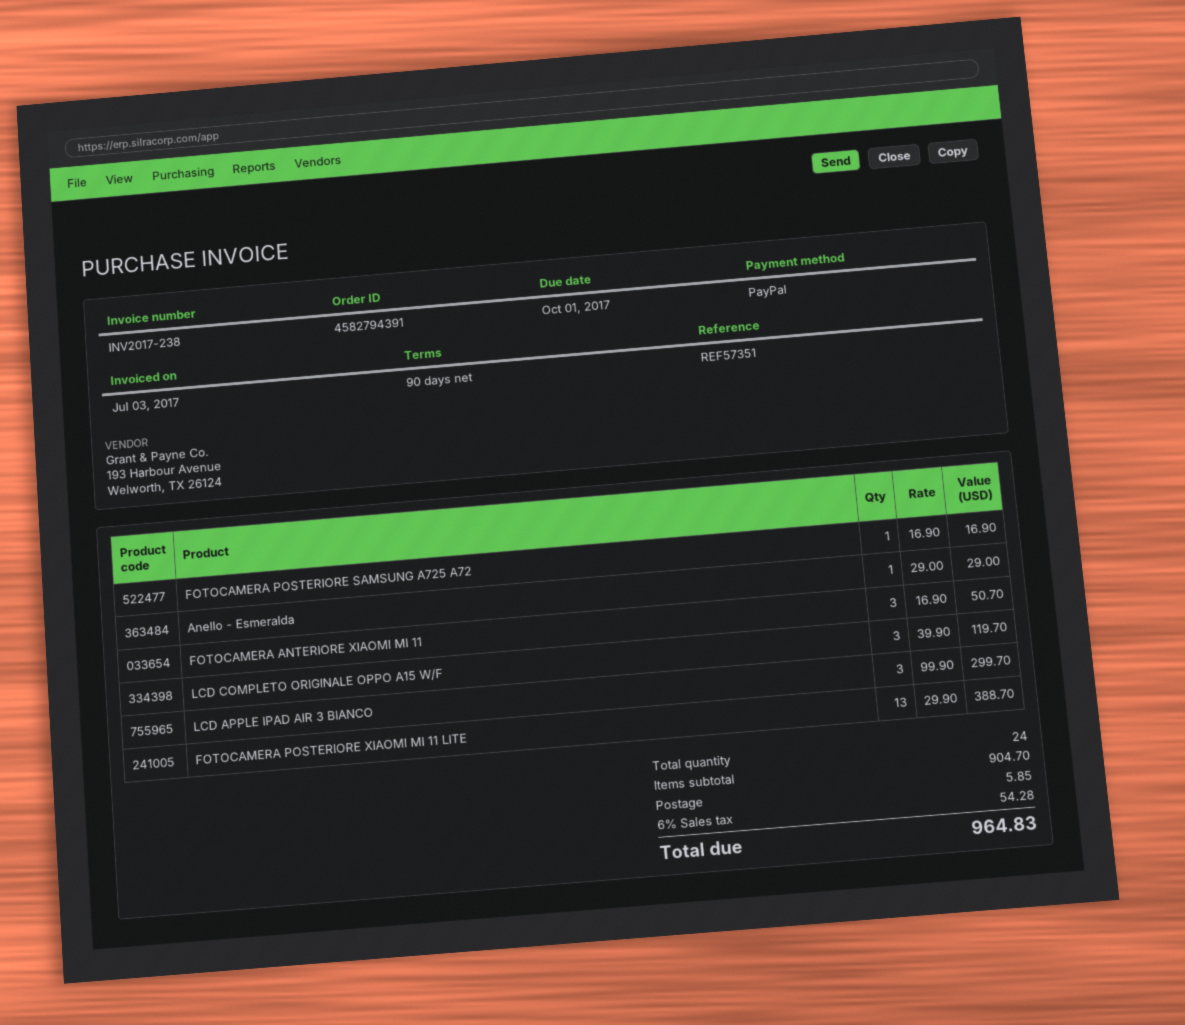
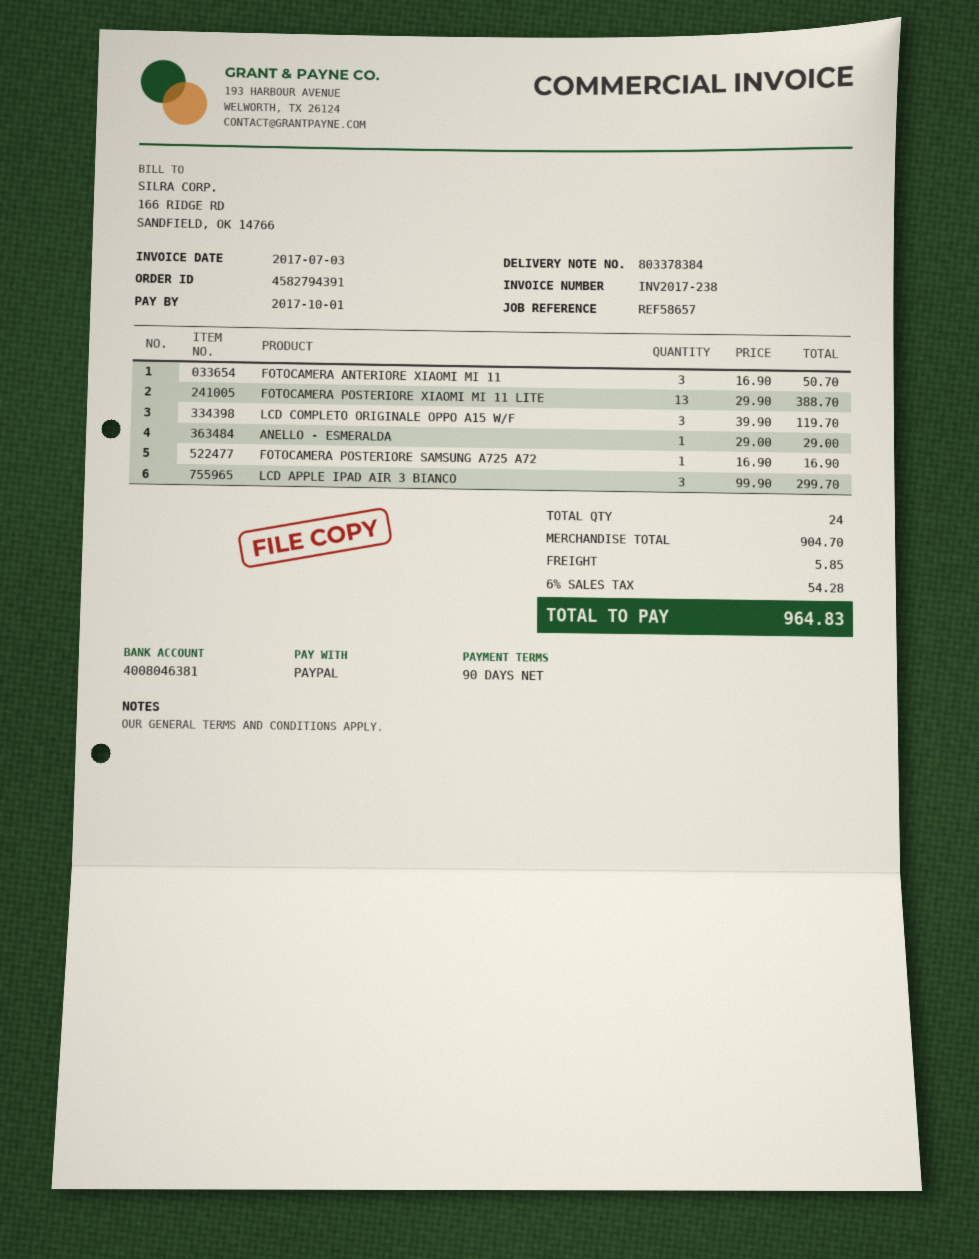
reference: REF57351 -> REF58657

